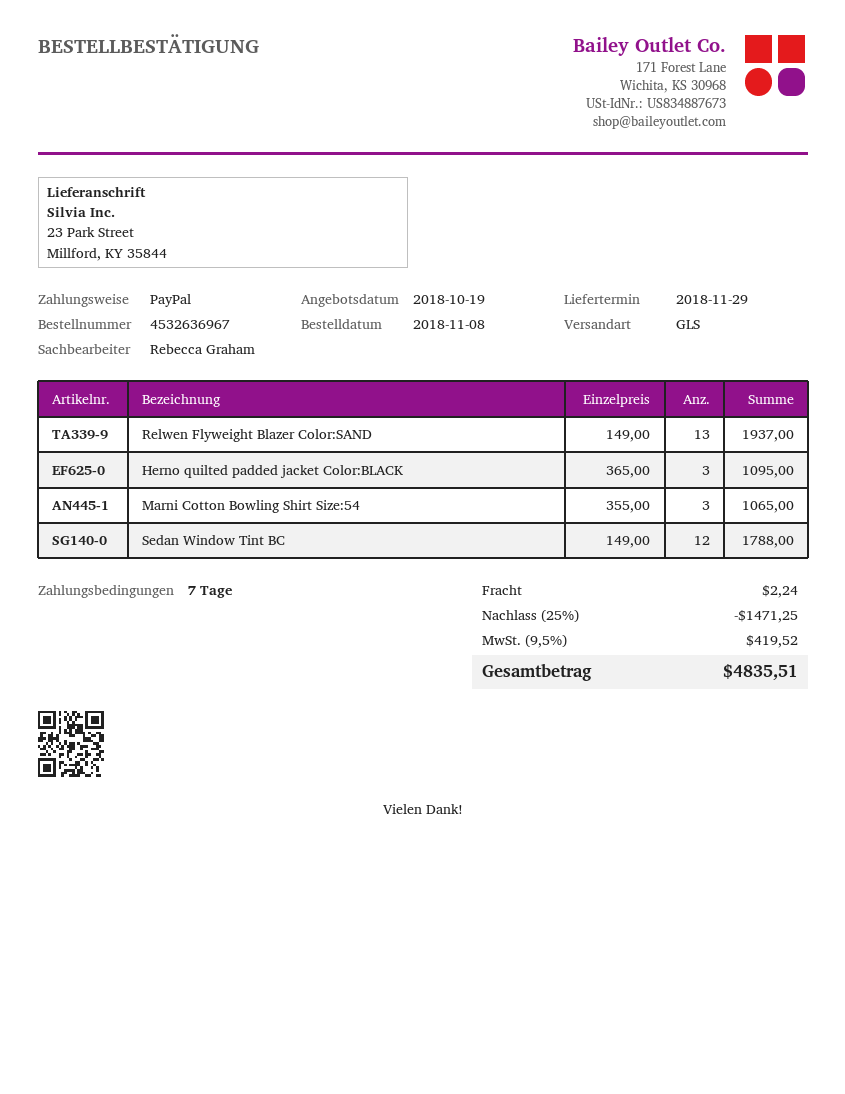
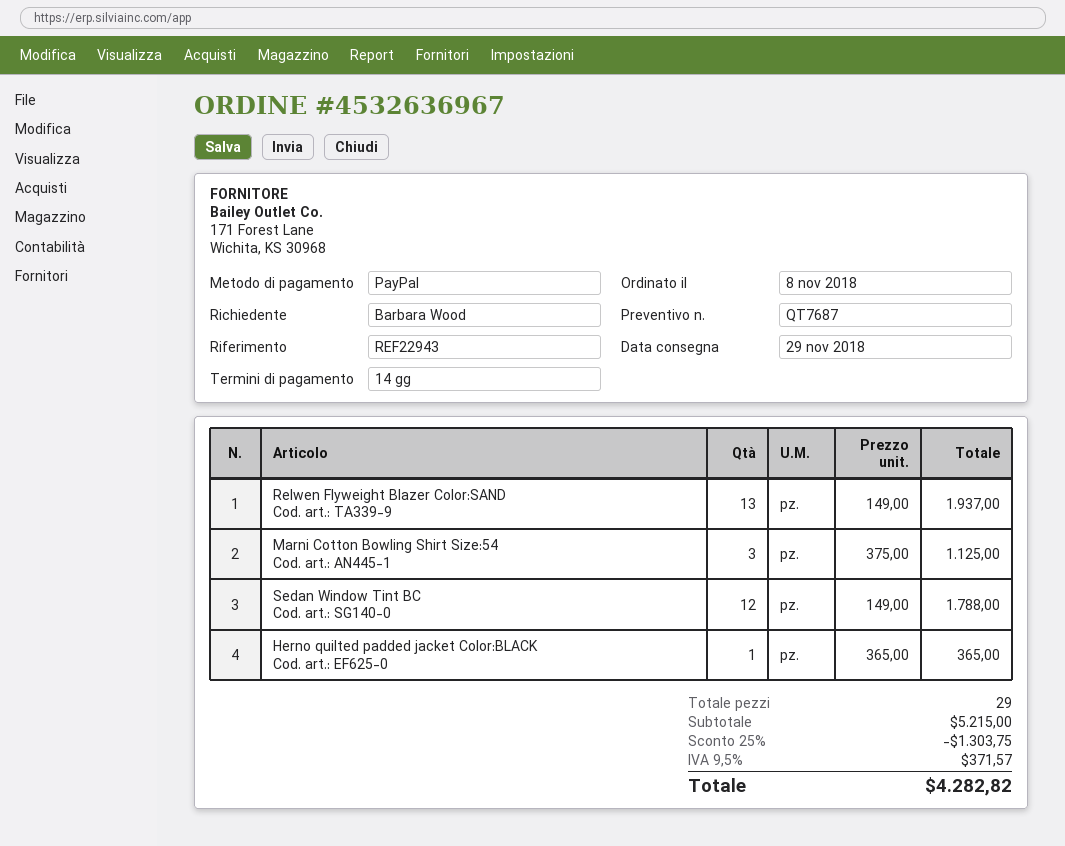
payment terms: 7 days -> 14 days
Herno quilted padded jacket Color:BLACK: 3 x 365.00 = 1095.00 -> 1 x 365.00 = 365.00
Marni Cotton Bowling Shirt Size:54: 3 x 355.00 = 1065.00 -> 3 x 375.00 = 1125.00
discount: 25% = 1471.25 -> 25% = 1303.75
shipping: 2.24 -> none
tax: 9.5% = 419.52 -> 9.5% = 371.57
total: 4835.51 -> 4282.82

